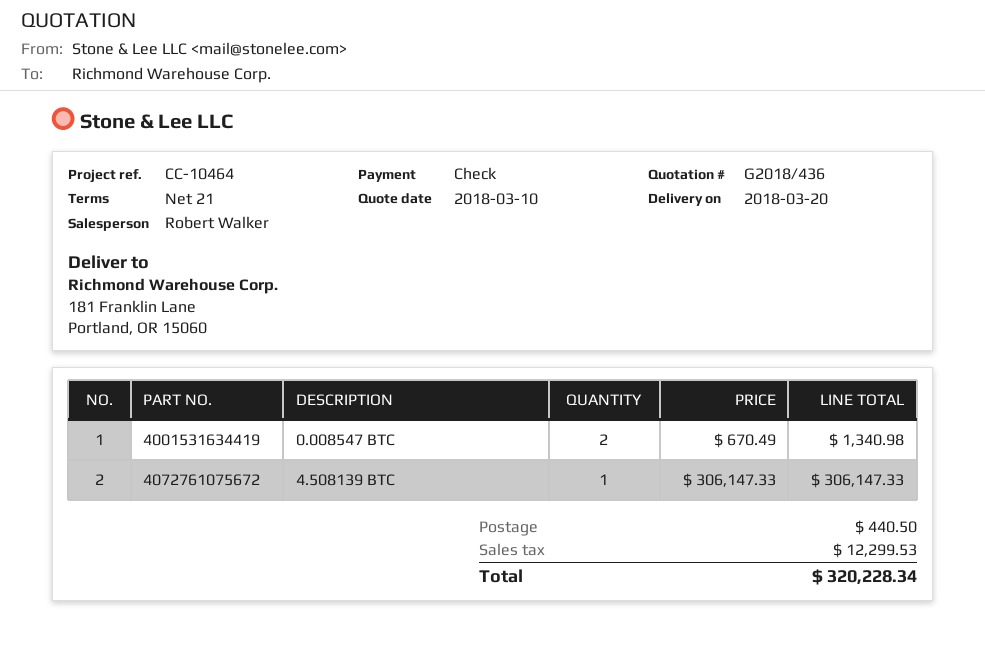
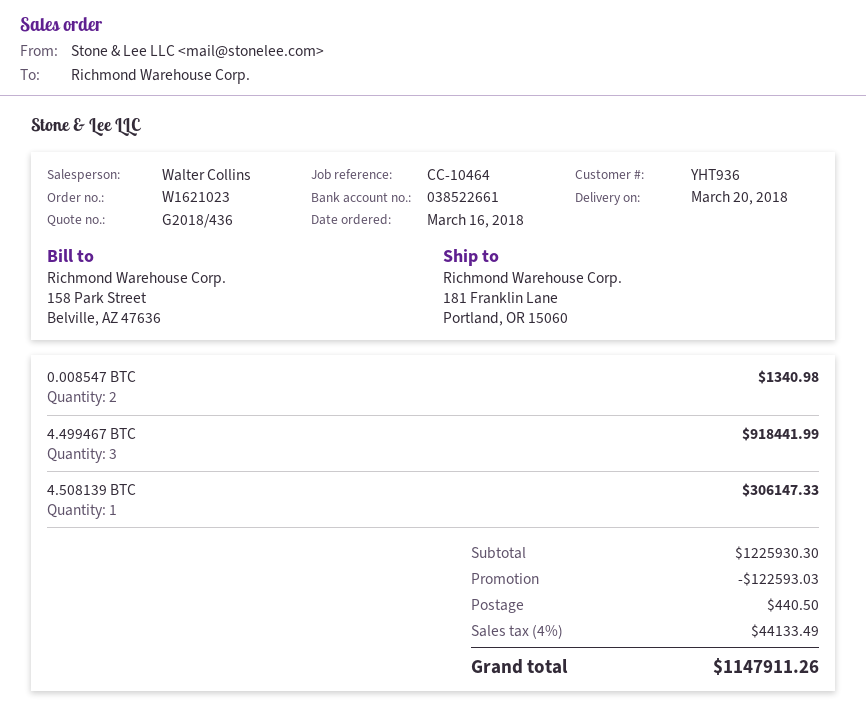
sales rep: Robert Walker -> Walter Collins
4.499467 BTC: none -> 3 for 918441.99
discount: none -> 122593.03
tax: 12299.53 -> 44133.49
total: 320228.34 -> 1147911.26

